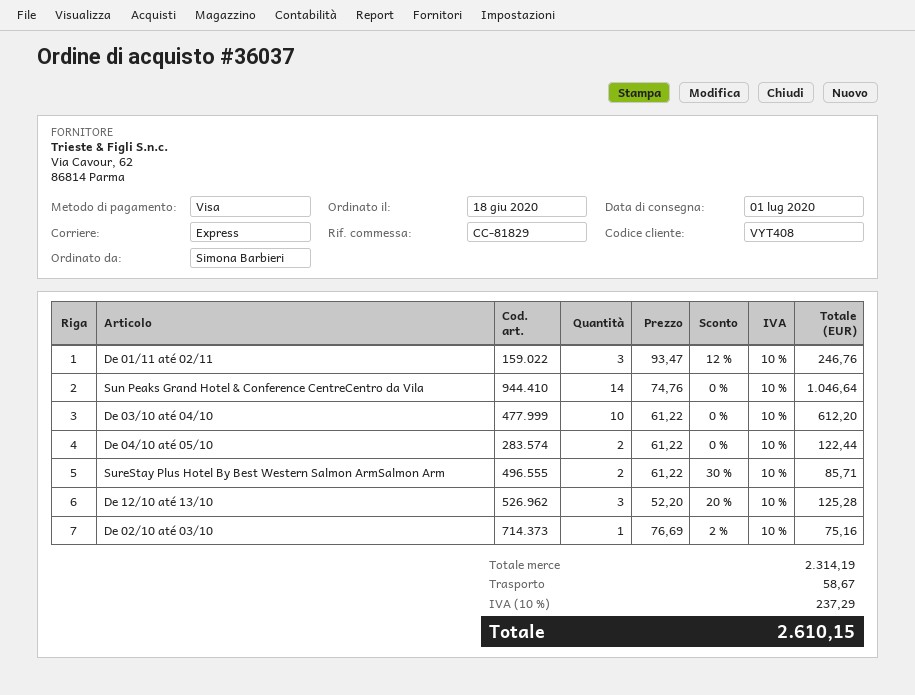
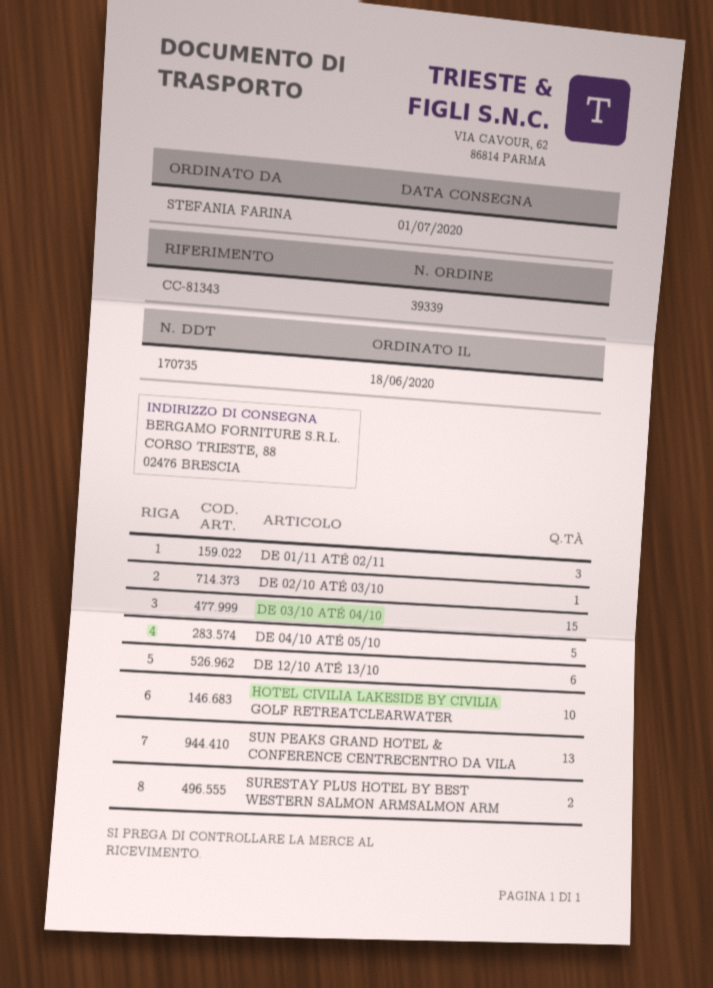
order number: 36037 -> 39339
reference: CC-81829 -> CC-81343
ordered by: Simona Barbieri -> STEFANIA FARINA
Sun Peaks Grand Hotel & Conference CentreCentro da Vila: 14 -> 13
De 03/10 até 04/10: 10 -> 15
De 04/10 até 05/10: 2 -> 5
De 12/10 até 13/10: 3 -> 6
HOTEL CIVILIA LAKESIDE BY CIVILIA GOLF RETREATCLEARWATER: none -> 10

